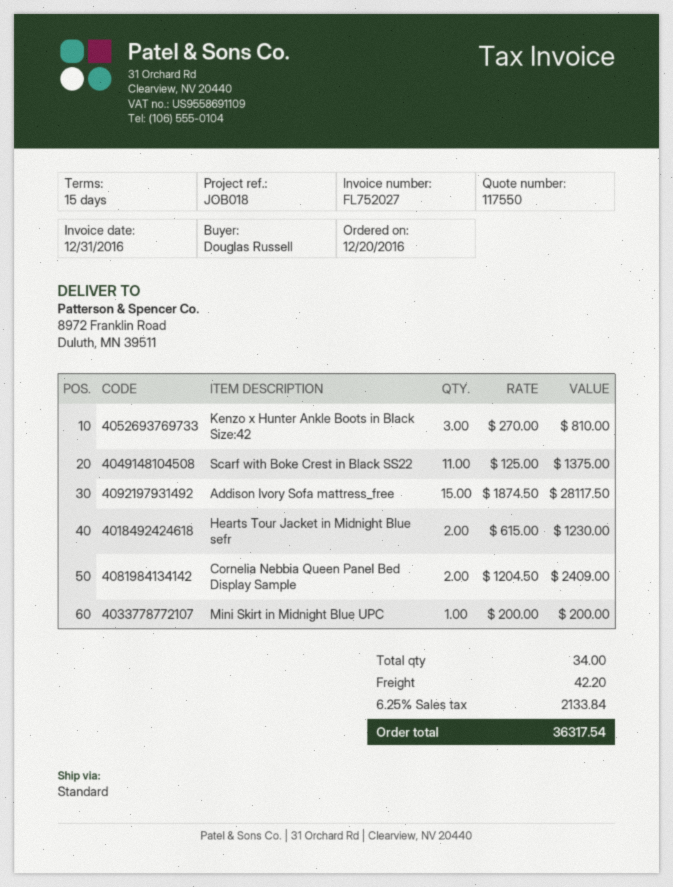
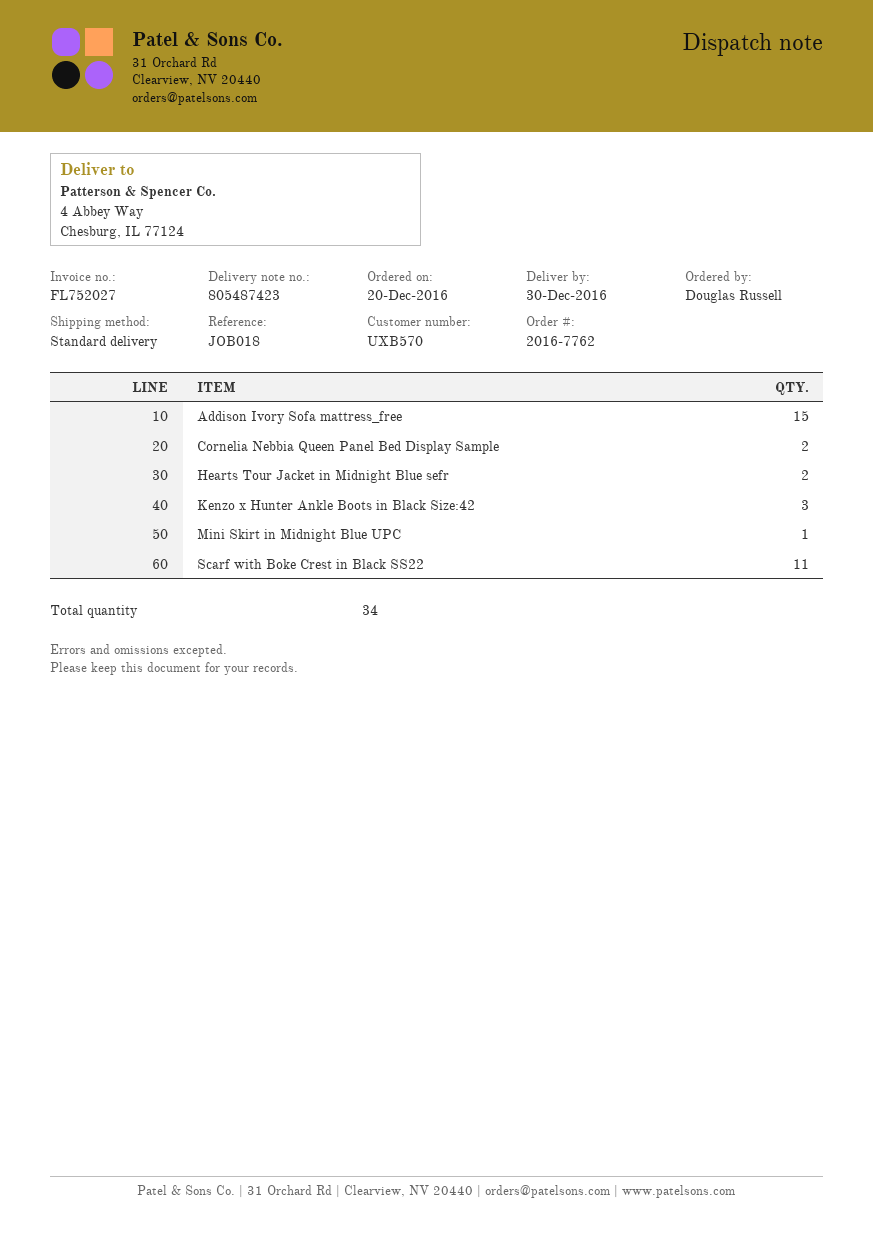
ship to: 8972 Franklin Road, Duluth, MN 39511 -> 4 Abbey Way, Chesburg, IL 77124

